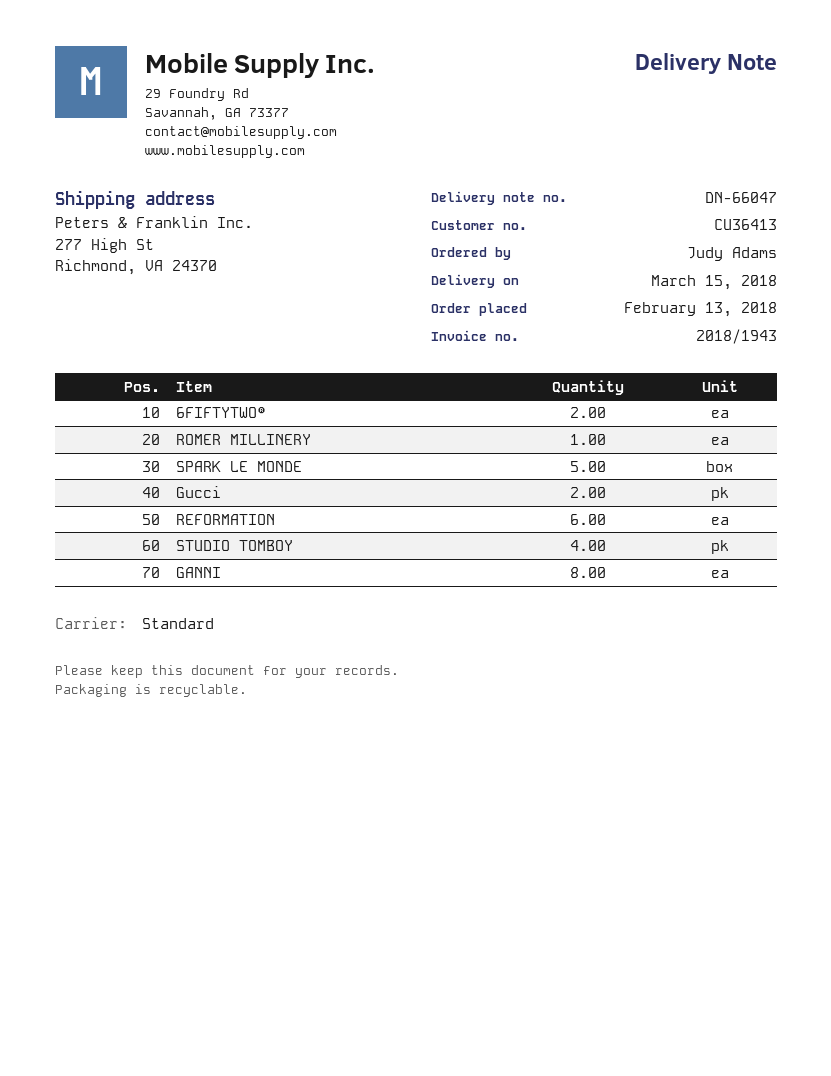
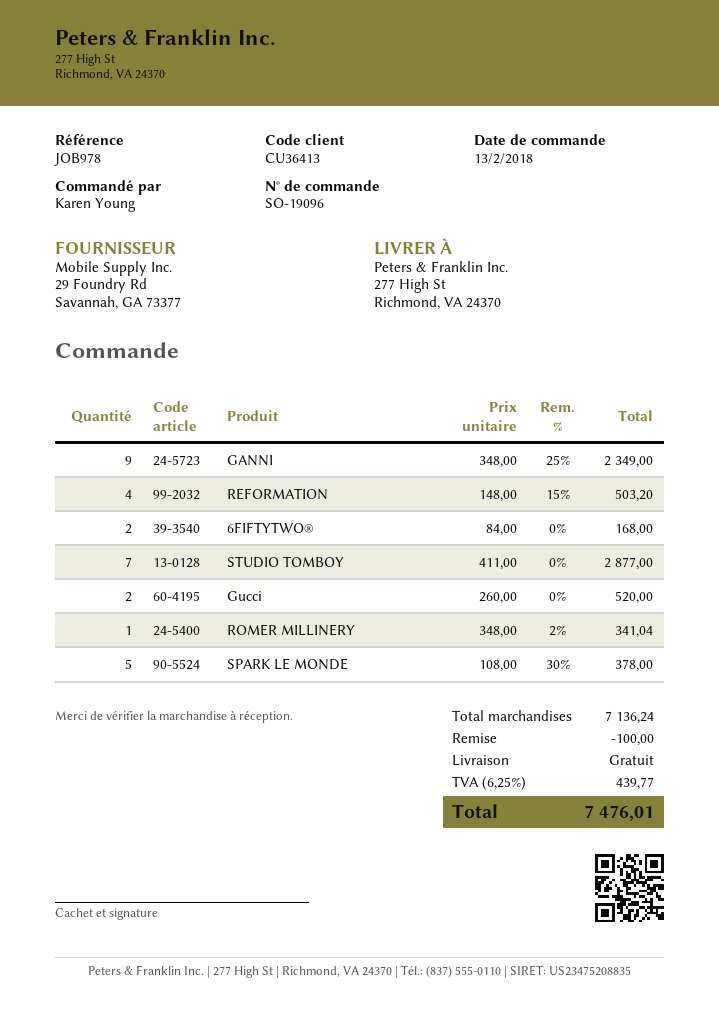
ordered by: Judy Adams -> Karen Young
REFORMATION: 6 -> 4
STUDIO TOMBOY: 4 -> 7
GANNI: 8 -> 9

